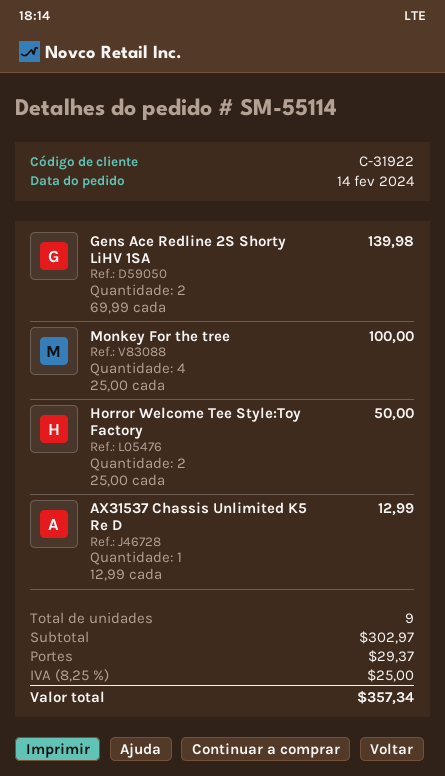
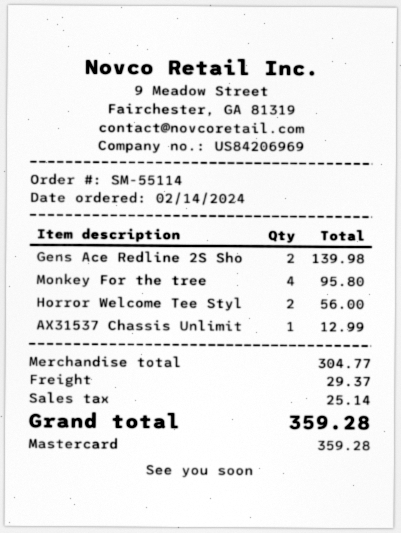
Monkey For the tree: 4 for 100.00 -> 4 for 95.80
Horror Welcome Tee Style:Toy Factory: 2 for 50.00 -> 2 for 56.00
subtotal: 302.97 -> 304.77
tax: 25.00 -> 25.14
total: 357.34 -> 359.28

